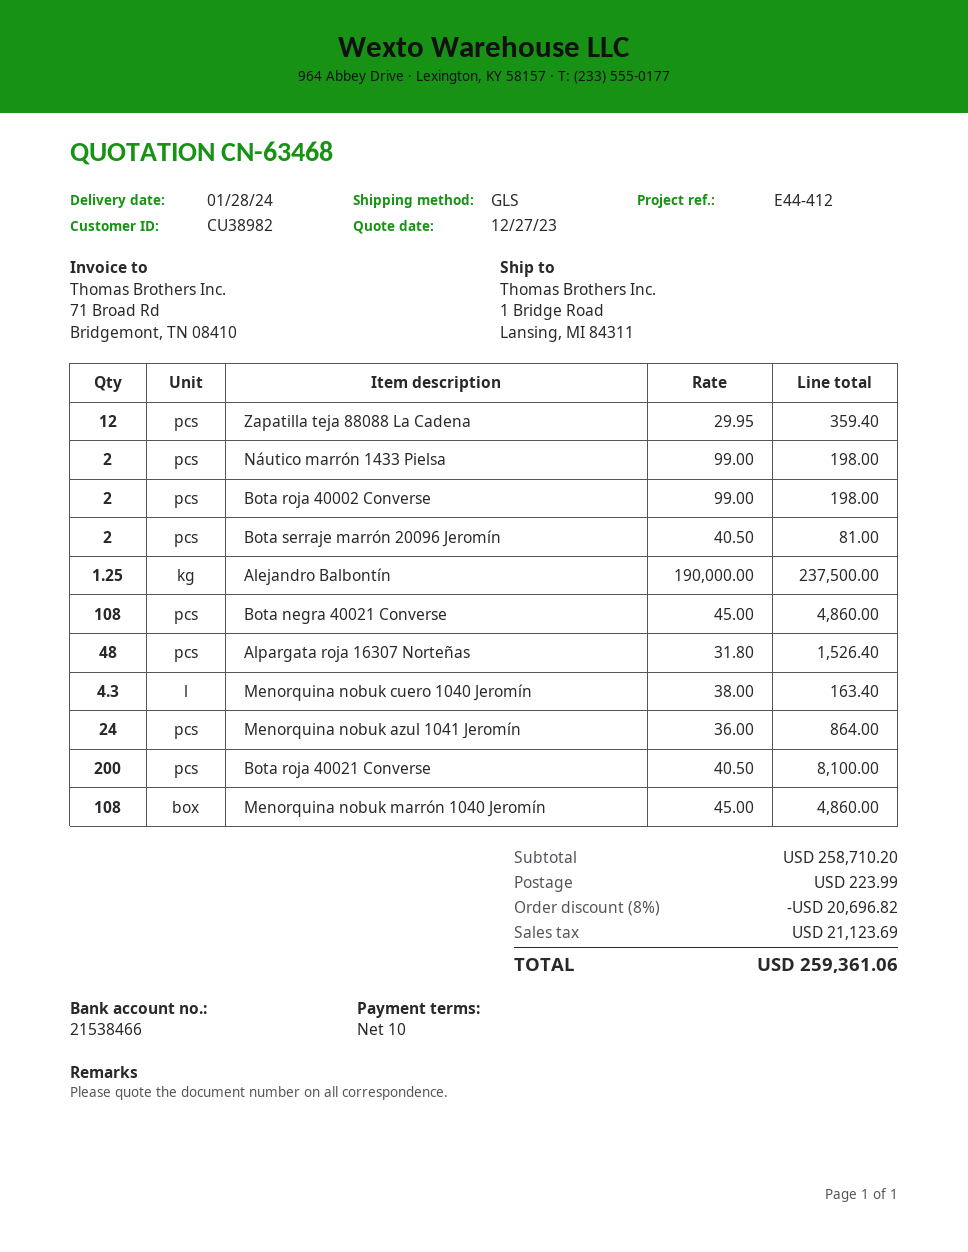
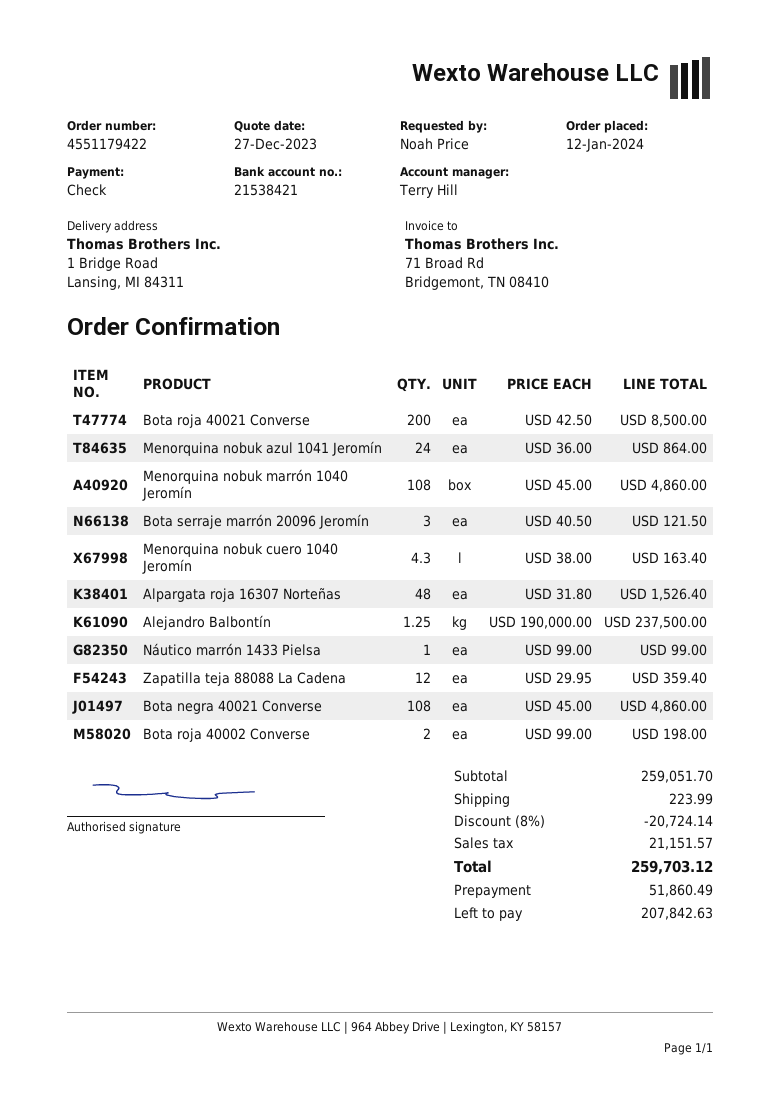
bank account: 21538466 -> 21538421
Náutico marrón 1433 Pielsa: 2 x 99.00 = 198.00 -> 1 x 99.00 = 99.00
Bota serraje marrón 20096 Jeromín: 2 x 40.50 = 81.00 -> 3 x 40.50 = 121.50
Bota roja 40021 Converse: 200 x 40.50 = 8100.00 -> 200 x 42.50 = 8500.00
subtotal: 258710.20 -> 259051.70
discount: 8% = 20696.82 -> 8% = 20724.14
tax: 21123.69 -> 21151.57
total: 259361.06 -> 259703.12

